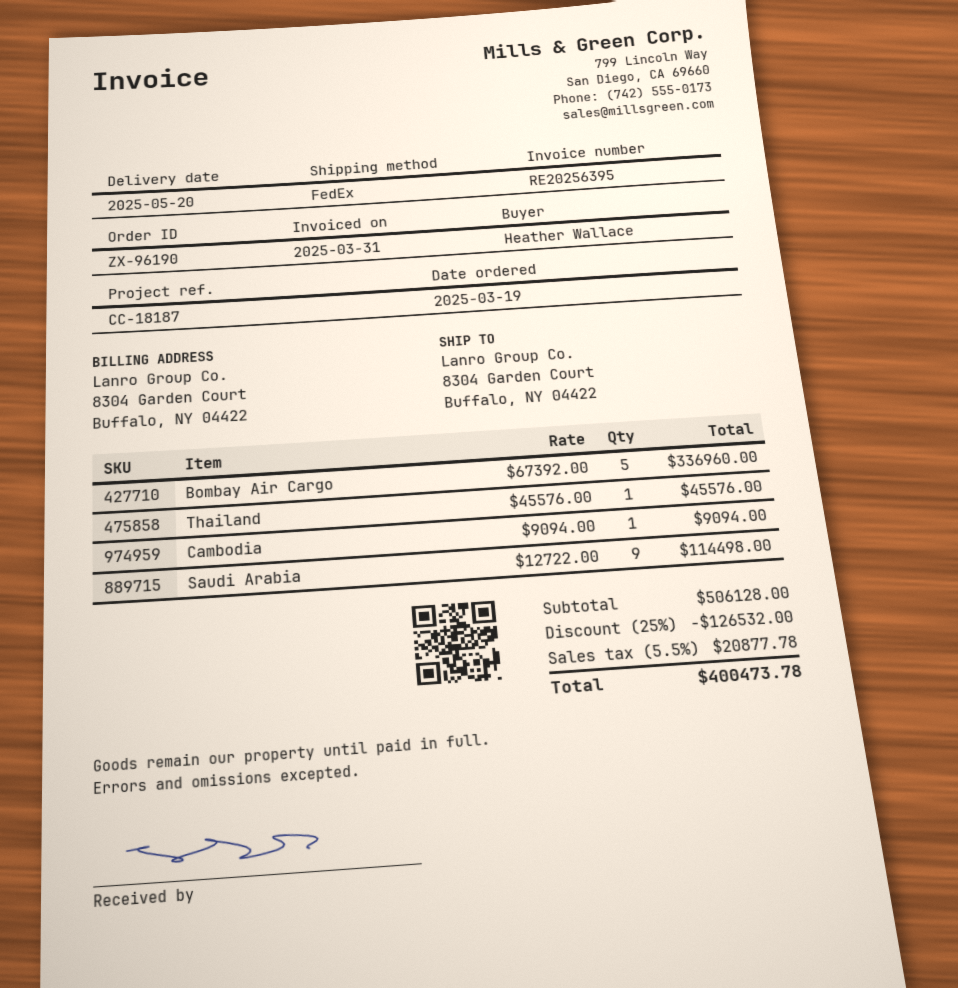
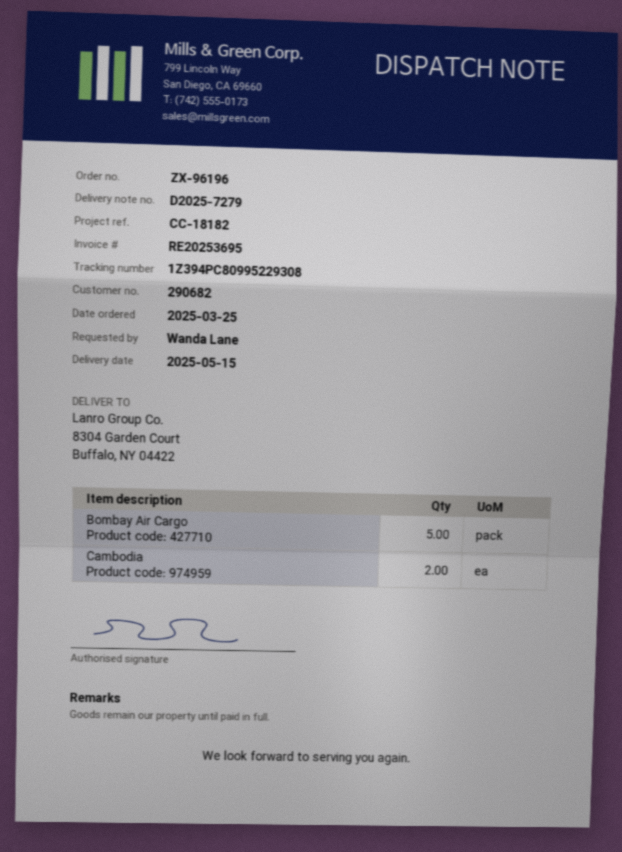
order number: ZX-96190 -> ZX-96196
order date: 2025-03-19 -> 2025-03-25
delivery date: 2025-05-20 -> 2025-05-15
invoice number: RE20256395 -> RE20253695
reference: CC-18187 -> CC-18182
ordered by: Heather Wallace -> Wanda Lane
Thailand: 1 -> none
Cambodia: 1 -> 2
Saudi Arabia: 9 -> none

